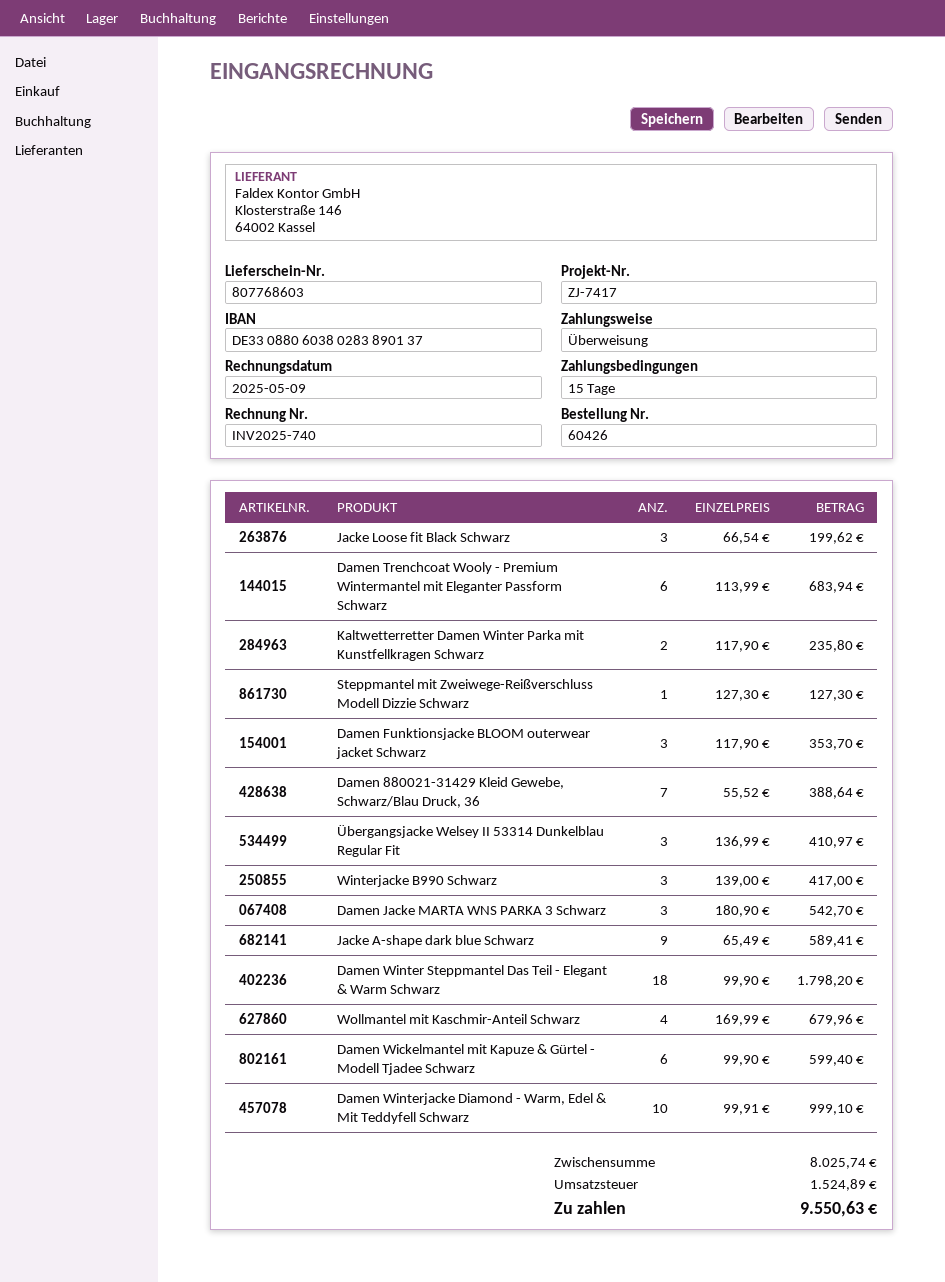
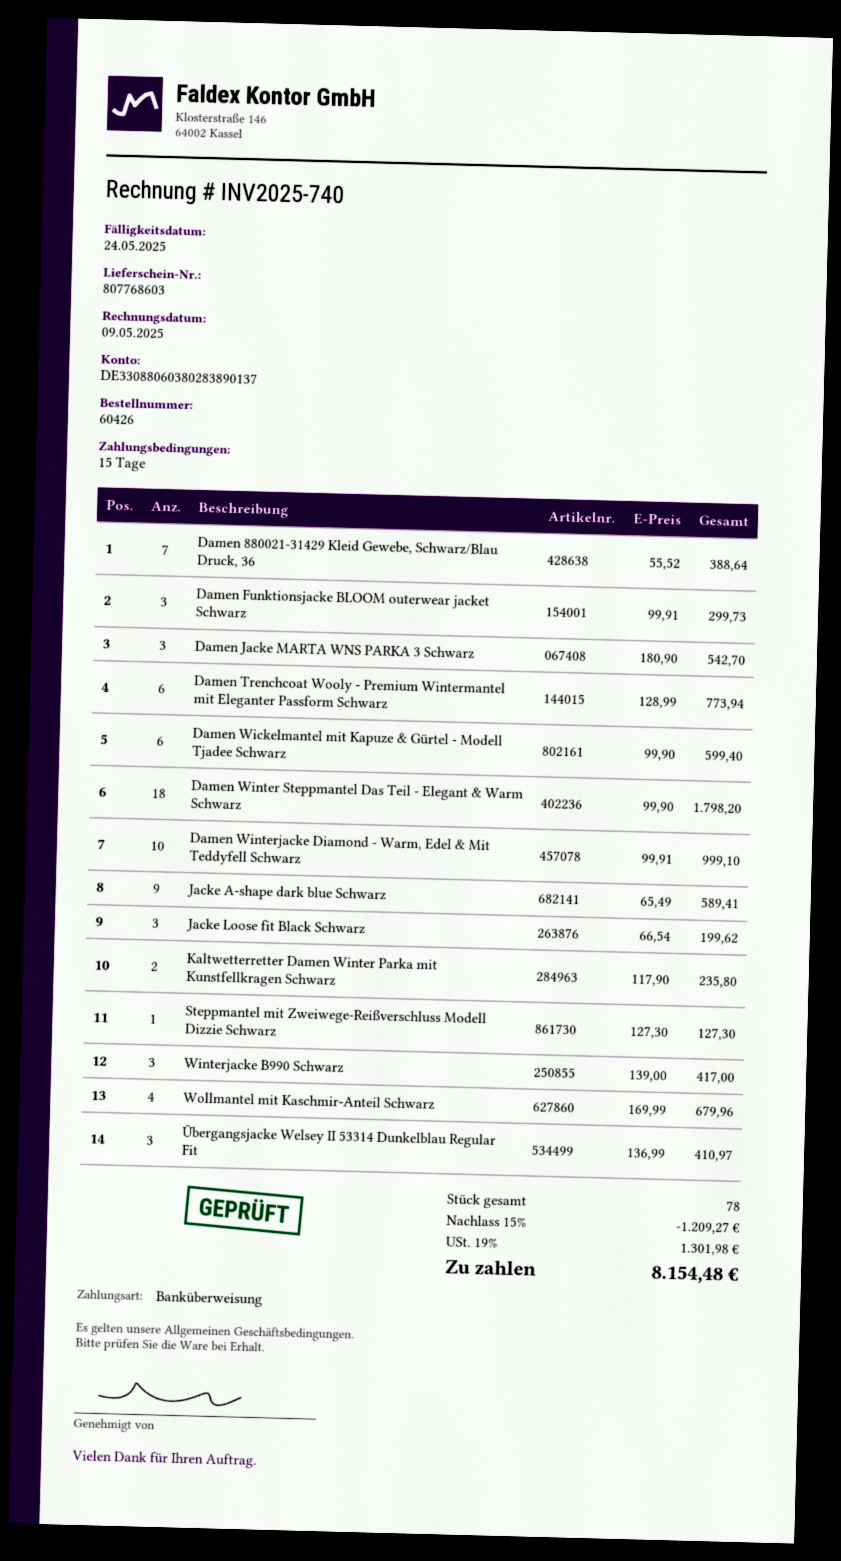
Damen Trenchcoat Wooly - Premium Wintermantel mit Eleganter Passform Schwarz: 6 x 113.99 = 683.94 -> 6 x 128.99 = 773.94
Damen Funktionsjacke BLOOM outerwear jacket Schwarz: 3 x 117.90 = 353.70 -> 3 x 99.91 = 299.73
discount: none -> 15% = 1209.27
tax: 1524.89 -> 1301.98
total: 9550.63 -> 8154.48

